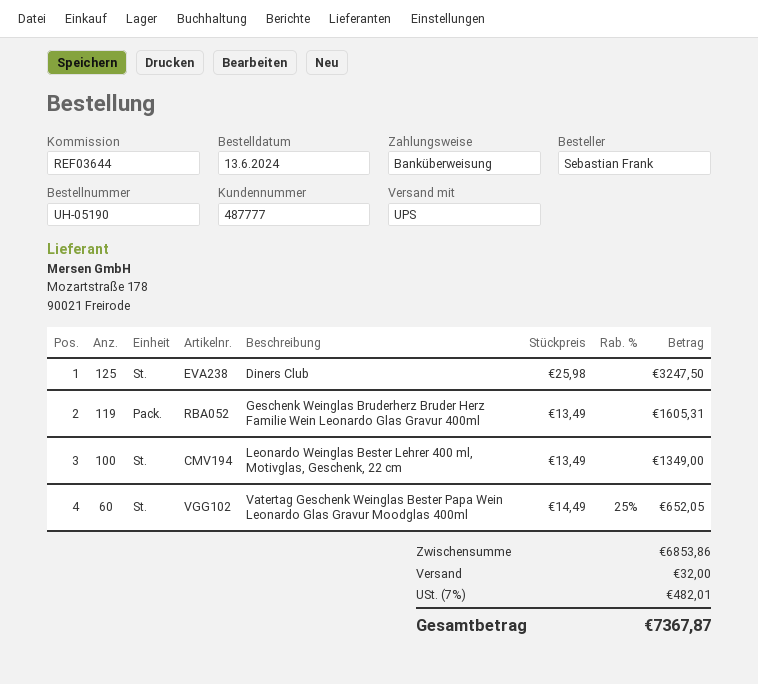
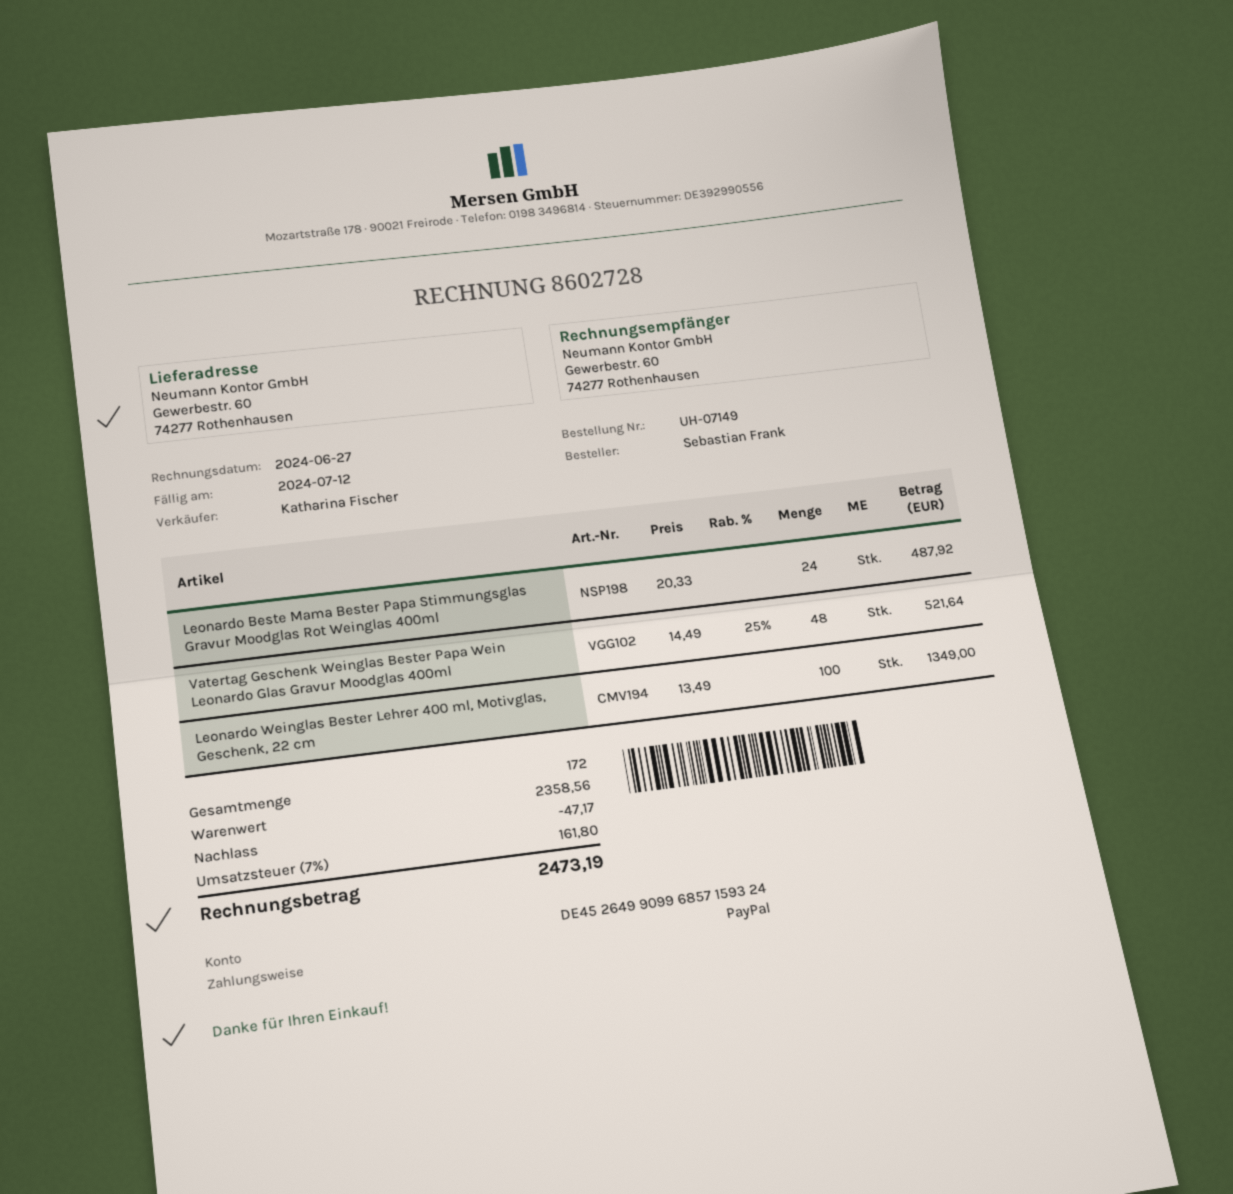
order number: UH-05190 -> UH-07149
payment method: bank transfer -> PayPal
Diners Club: 125 x 25.98 = 3247.50 -> none
Geschenk Weinglas Bruderherz Bruder Herz Familie Wein Leonardo Glas Gravur 400ml: 119 x 13.49 = 1605.31 -> none
Vatertag Geschenk Weinglas Bester Papa Wein Leonardo Glas Gravur Moodglas 400ml: 60 x 14.49 - 25% = 652.05 -> 48 x 14.49 - 25% = 521.64
Leonardo Beste Mama Bester Papa Stimmungsglas Gravur Moodglas Rot Weinglas 400ml: none -> 24 x 20.33 = 487.92
subtotal: 6853.86 -> 2358.56
discount: none -> 47.17
shipping: 32.00 -> none
tax: 7% = 482.01 -> 7% = 161.80
total: 7367.87 -> 2473.19

